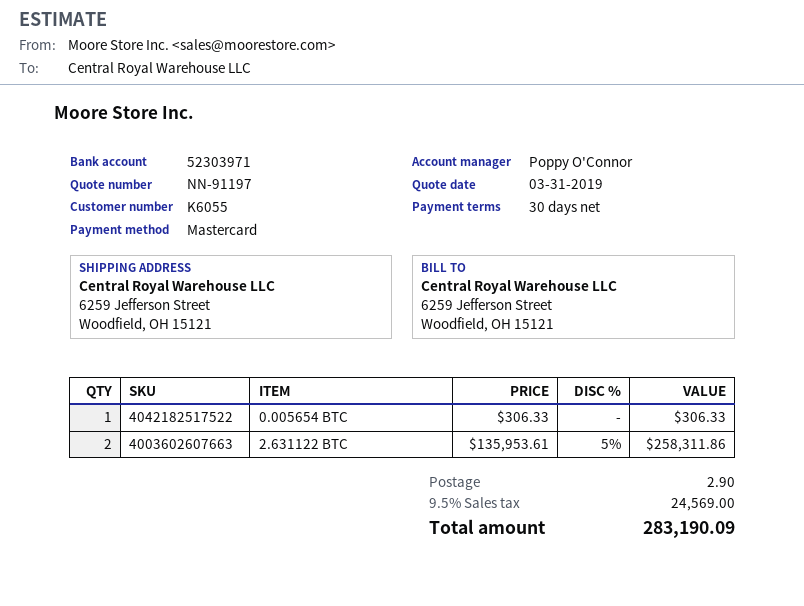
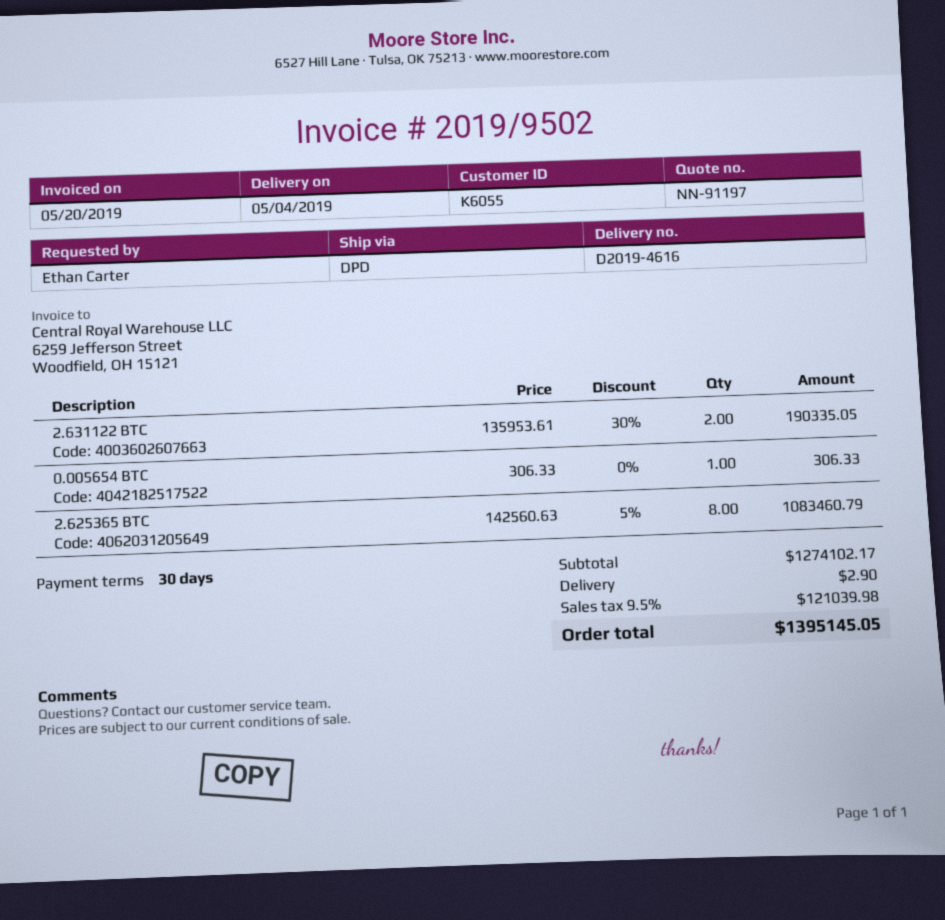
2.631122 BTC: 2 x 135953.61 - 5% = 258311.86 -> 2 x 135953.61 - 30% = 190335.05
2.625365 BTC: none -> 8 x 142560.63 - 5% = 1083460.79
tax: 9.5% = 24569.00 -> 9.5% = 121039.98
total: 283190.09 -> 1395145.05

